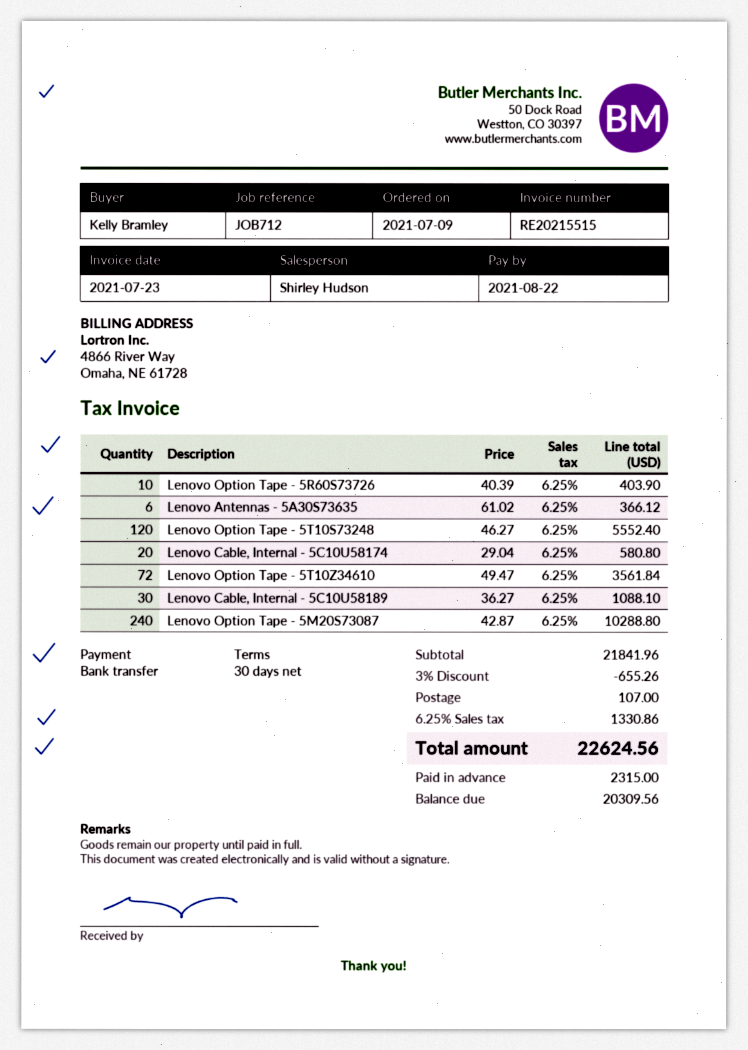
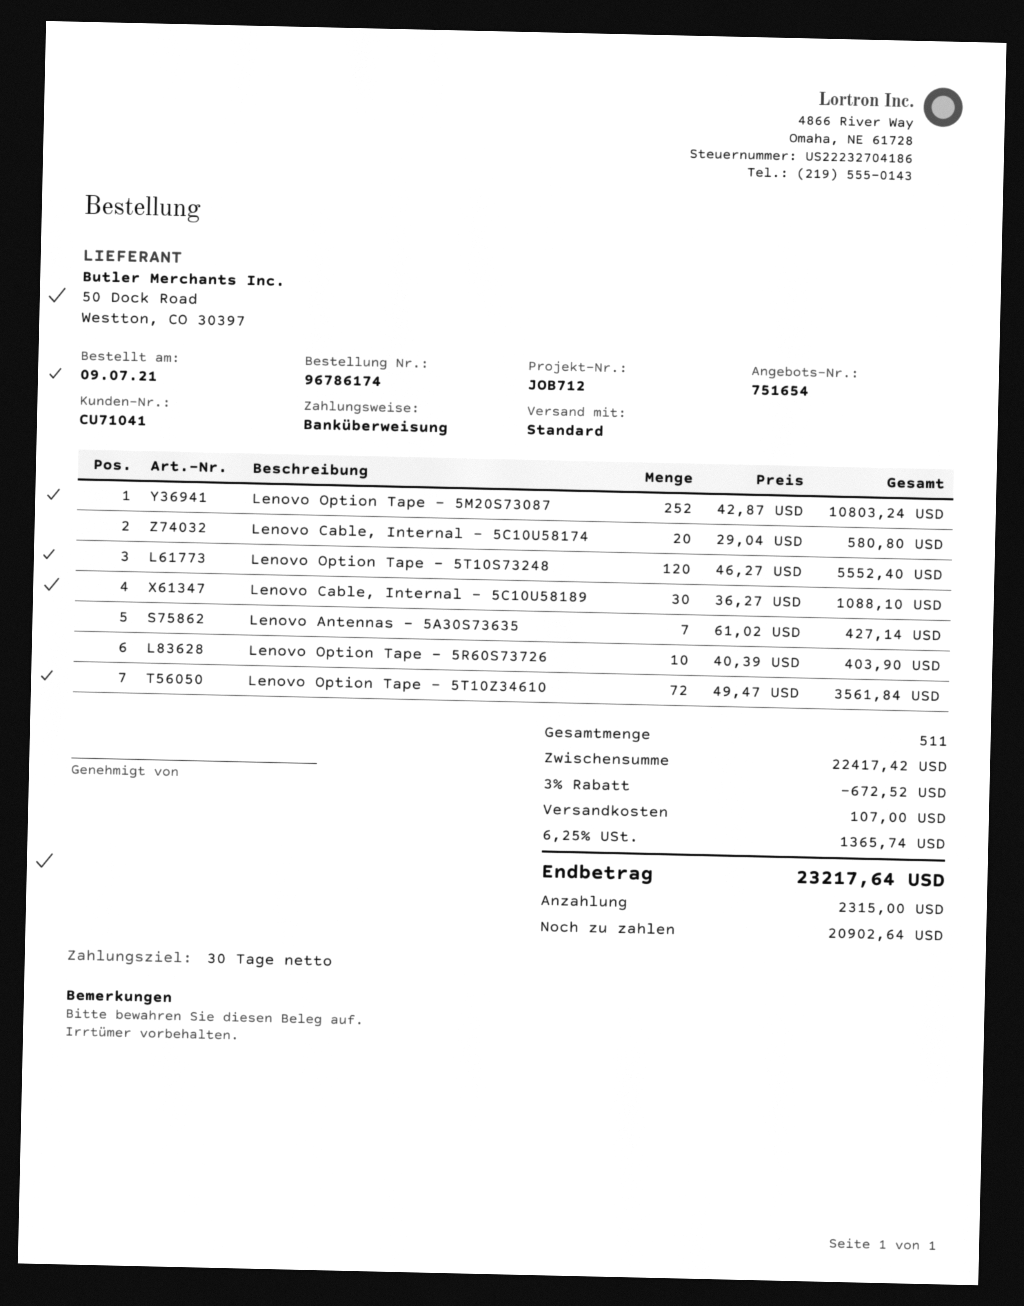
Lenovo Antennas - 5A30S73635: 6 x 61.02 = 366.12 -> 7 x 61.02 = 427.14
Lenovo Option Tape - 5M20S73087: 240 x 42.87 = 10288.80 -> 252 x 42.87 = 10803.24
subtotal: 21841.96 -> 22417.42
discount: 3% = 655.26 -> 3% = 672.52
tax: 6.25% = 1330.86 -> 6.25% = 1365.74
total: 22624.56 -> 23217.64
balance: 20309.56 -> 20902.64

